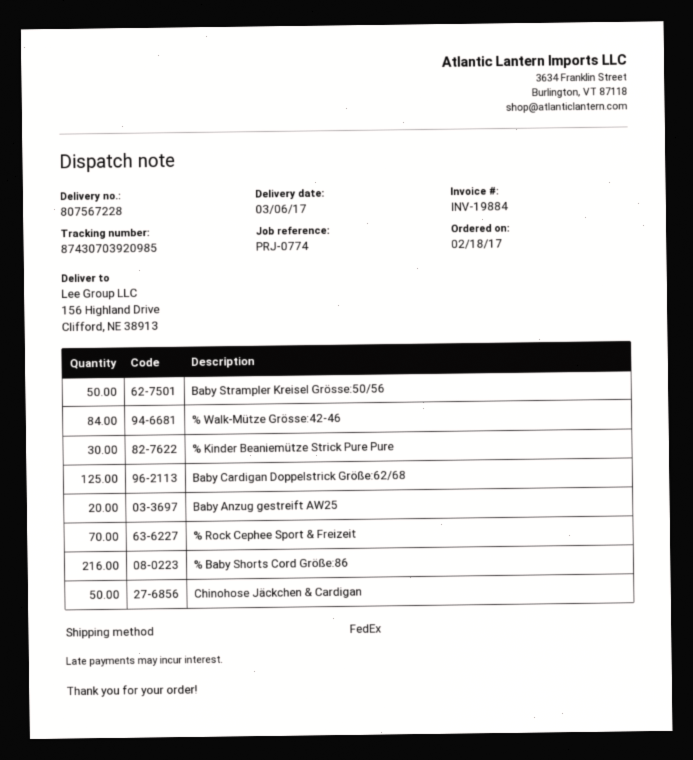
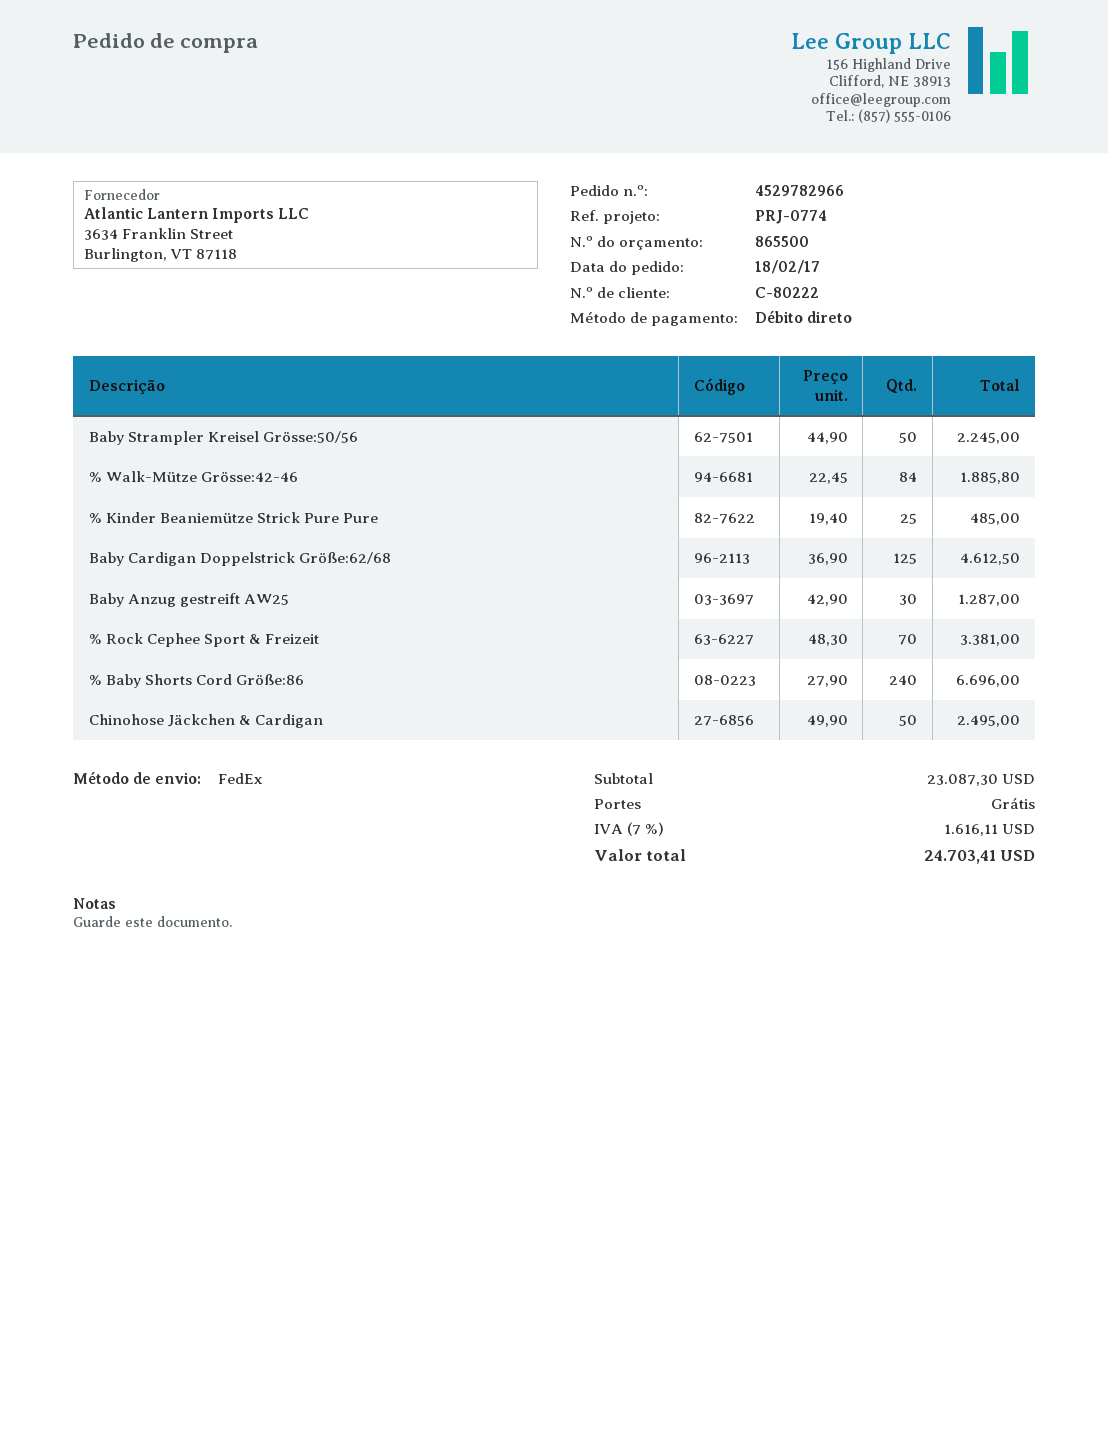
% Kinder Beaniemütze Strick Pure Pure: 30 -> 25
Baby Anzug gestreift AW25: 20 -> 30
% Baby Shorts Cord Größe:86: 216 -> 240

